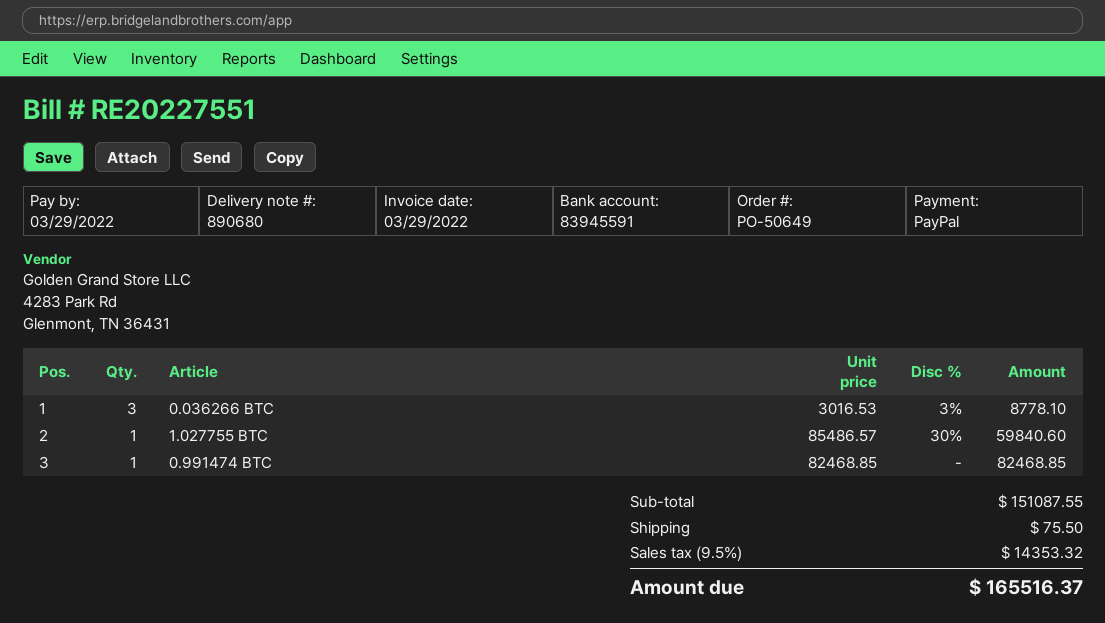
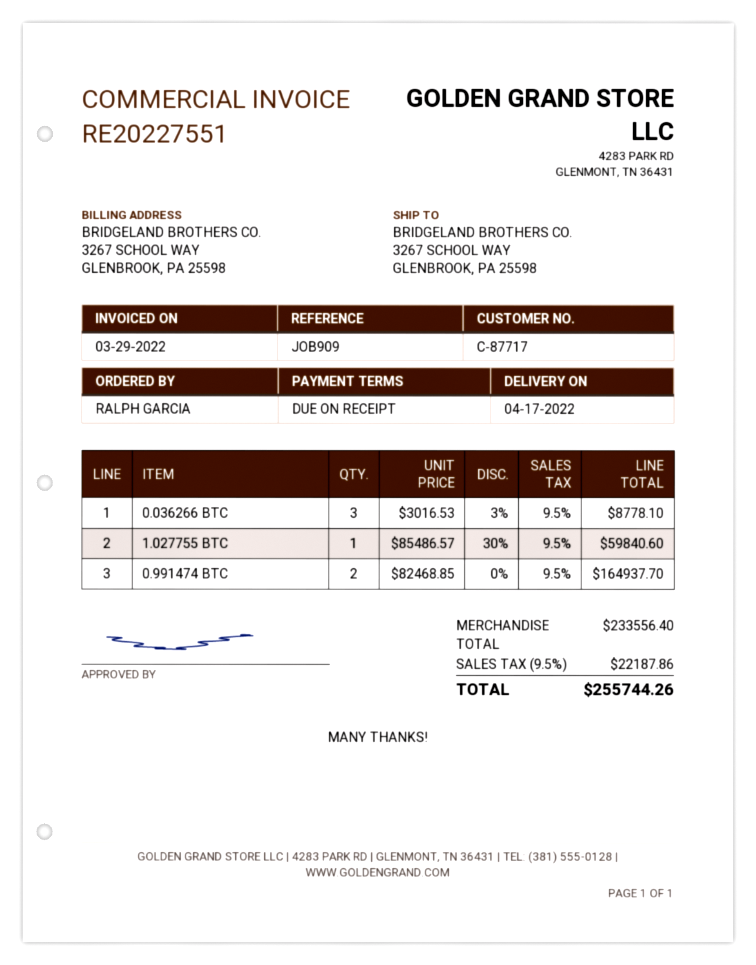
0.991474 BTC: 1 x 82468.85 = 82468.85 -> 2 x 82468.85 = 164937.70
subtotal: 151087.55 -> 233556.40
shipping: 75.50 -> none
tax: 9.5% = 14353.32 -> 9.5% = 22187.86
total: 165516.37 -> 255744.26

